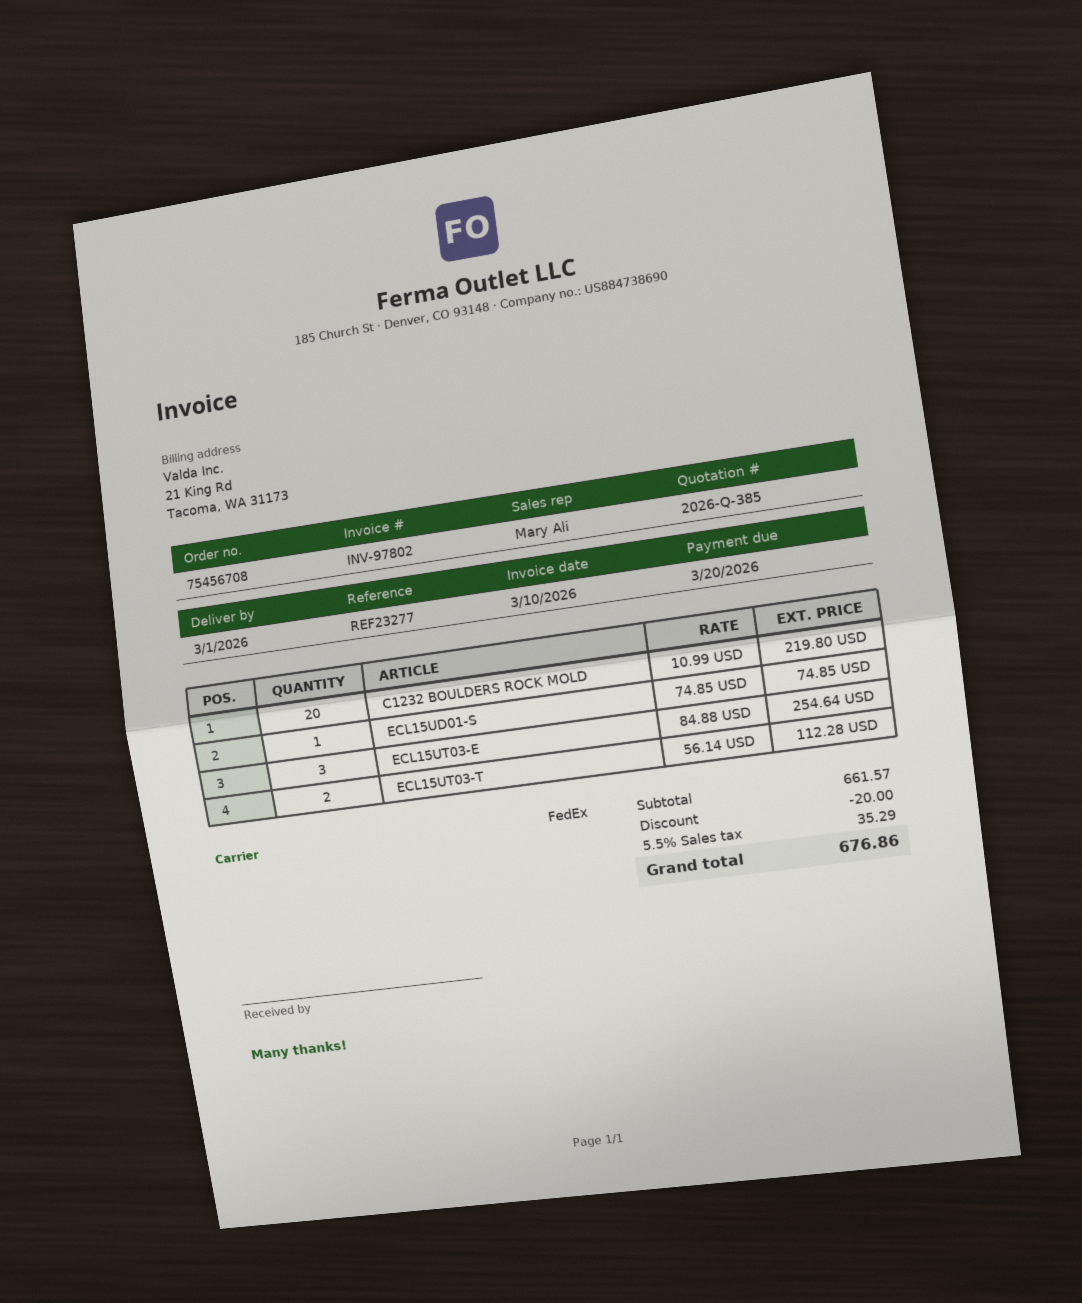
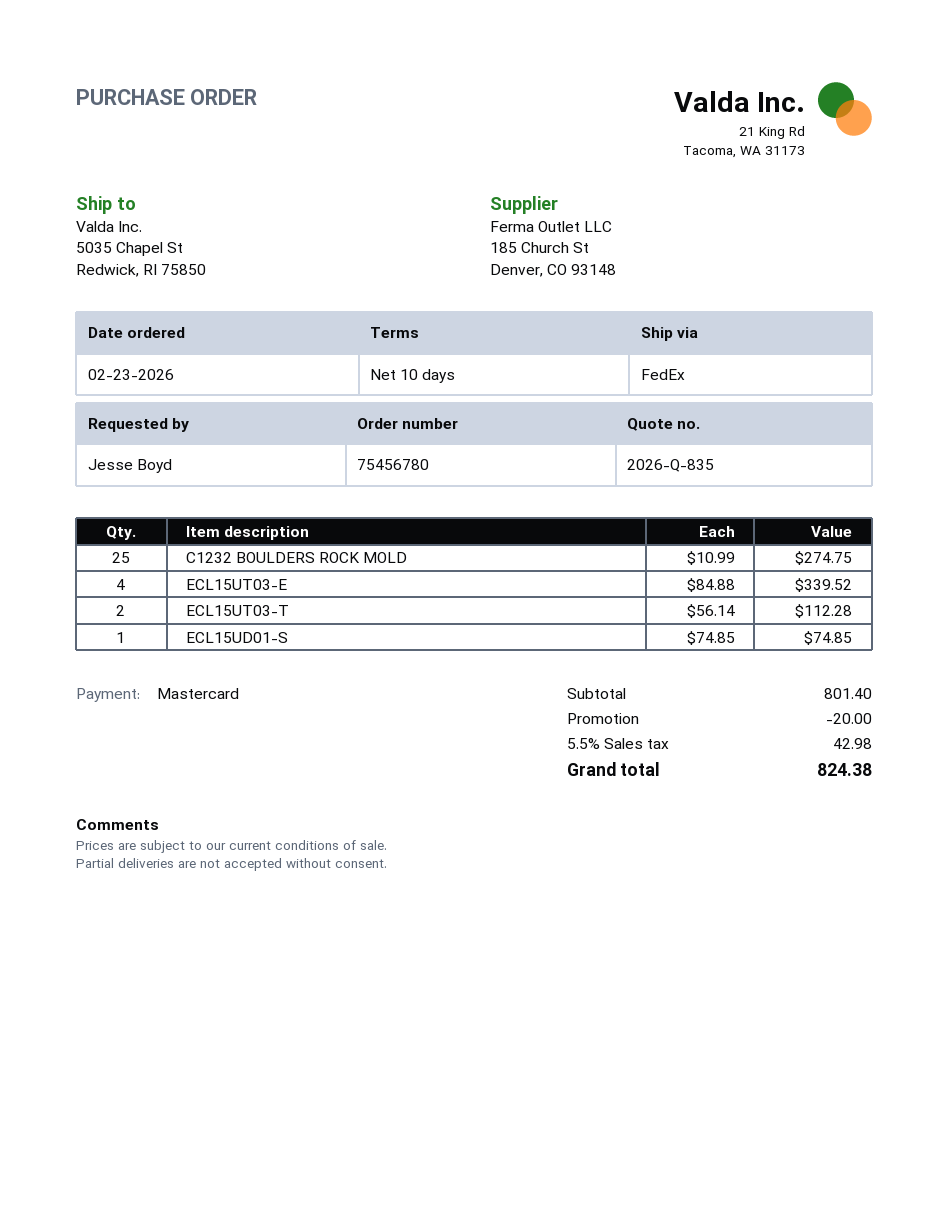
quote number: 2026-Q-385 -> 2026-Q-835
order number: 75456708 -> 75456780
C1232 BOULDERS ROCK MOLD: 20 x 10.99 = 219.80 -> 25 x 10.99 = 274.75
ECL15UT03-E: 3 x 84.88 = 254.64 -> 4 x 84.88 = 339.52
subtotal: 661.57 -> 801.40
tax: 5.5% = 35.29 -> 5.5% = 42.98
total: 676.86 -> 824.38

